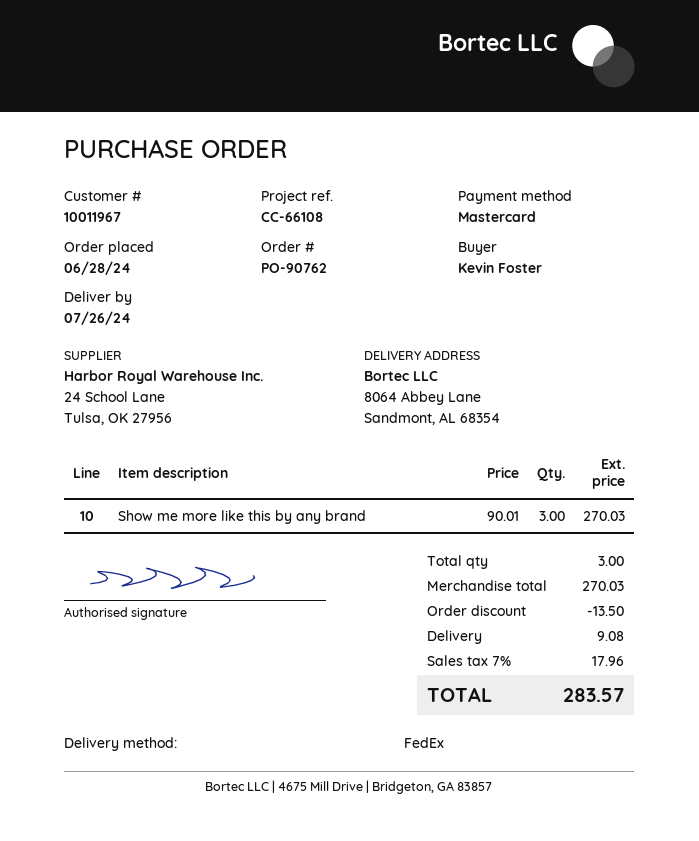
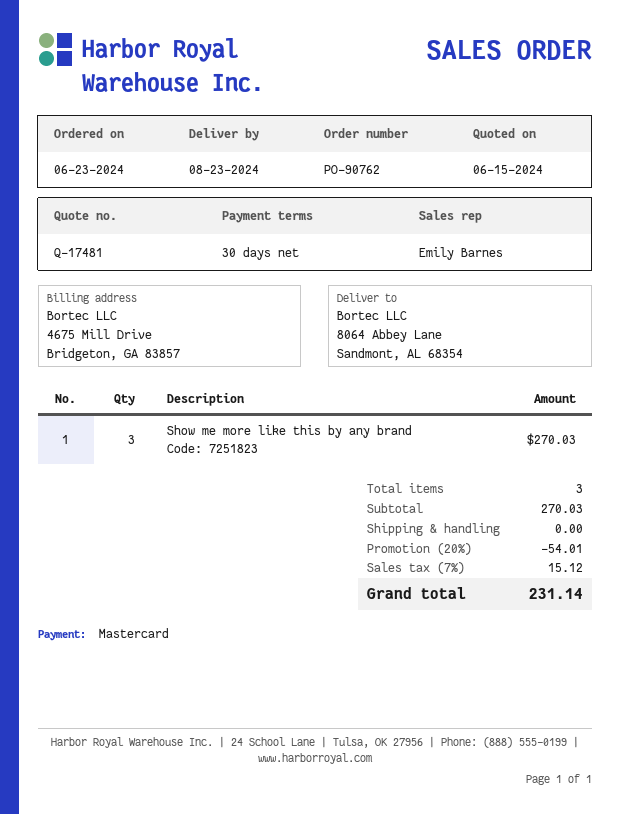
order date: 2024-06-28 -> 2024-06-23
delivery date: 2024-07-26 -> 2024-08-23
discount: 13.50 -> 54.01
shipping: 9.08 -> 0.00
tax: 7% = 17.96 -> 7% = 15.12
total: 283.57 -> 231.14

